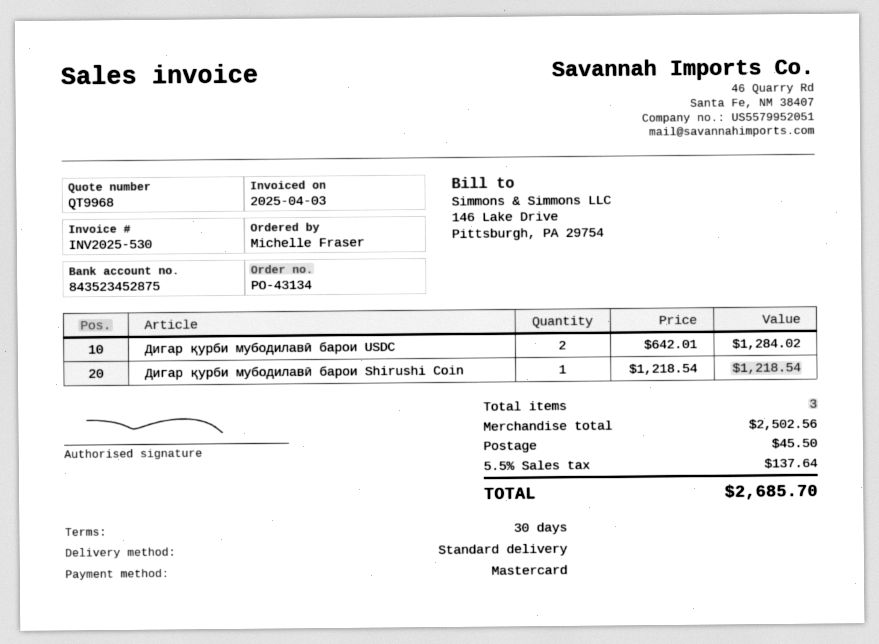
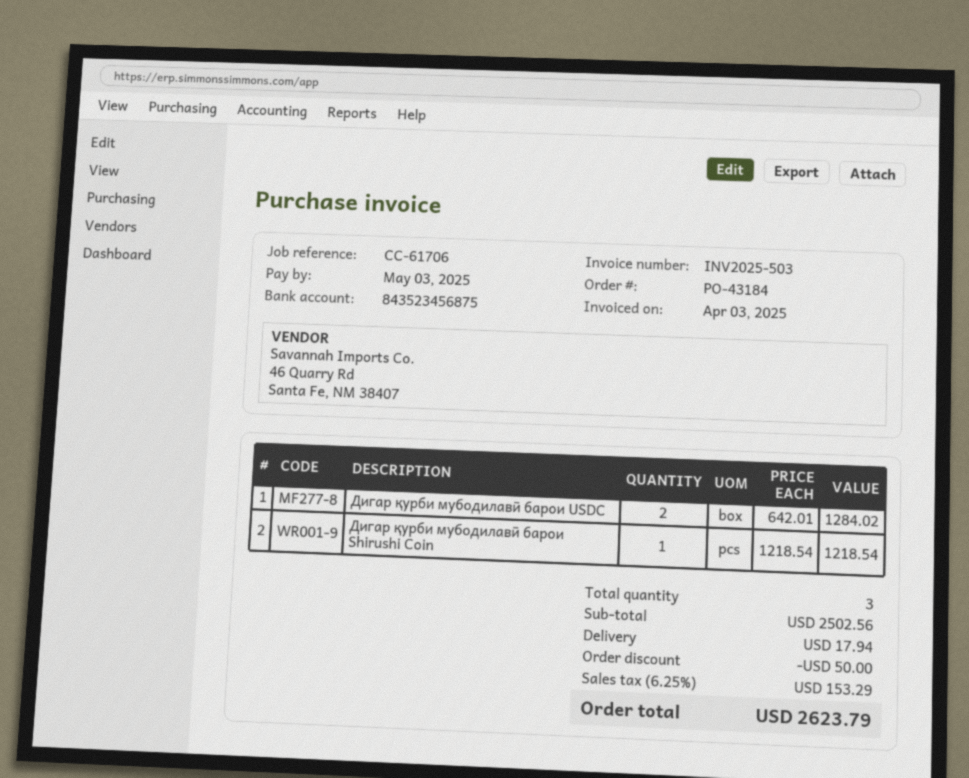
order number: PO-43134 -> PO-43184
invoice number: INV2025-530 -> INV2025-503
bank account: 843523452875 -> 843523456875
discount: none -> 50.00
shipping: 45.50 -> 17.94
tax: 5.5% = 137.64 -> 6.25% = 153.29
total: 2685.70 -> 2623.79

